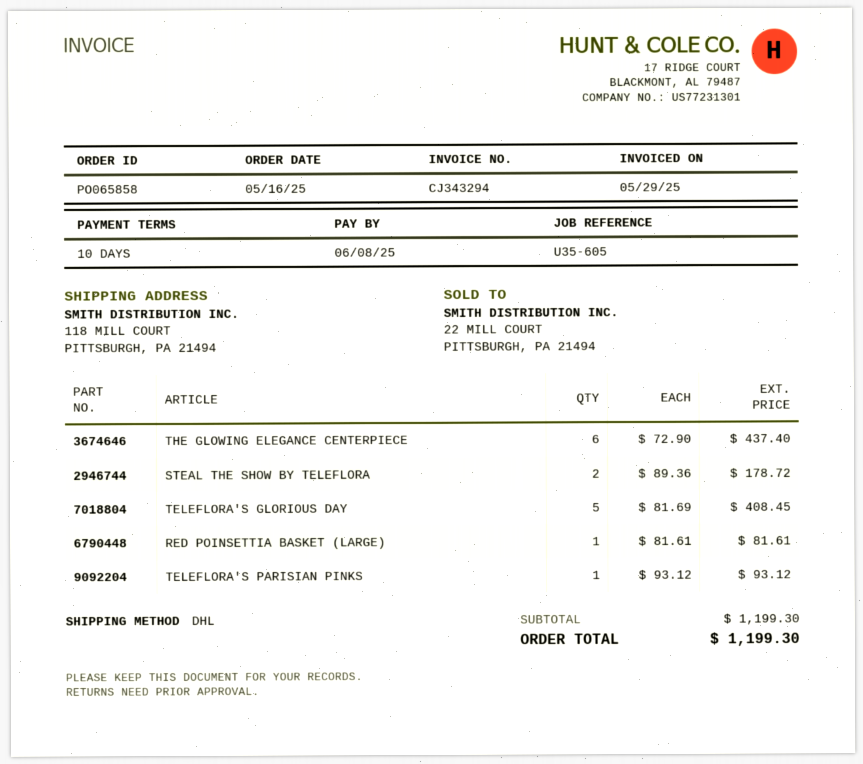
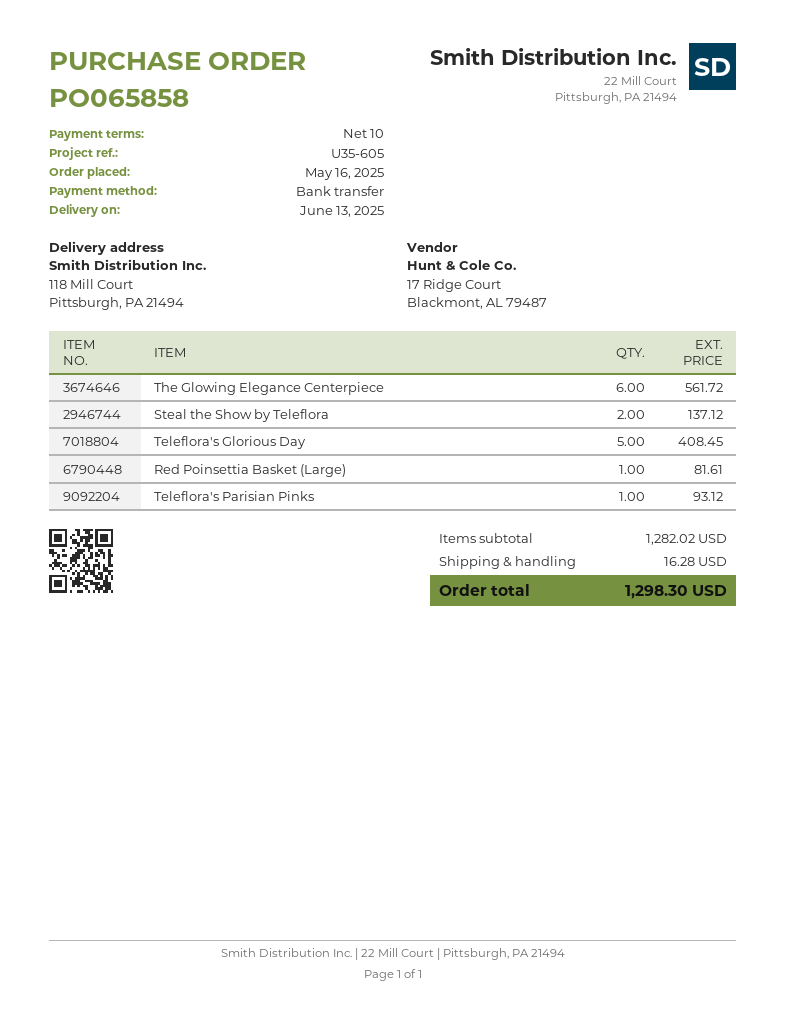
THE GLOWING ELEGANCE CENTERPIECE: 6 for 437.40 -> 6 for 561.72
STEAL THE SHOW BY TELEFLORA: 2 for 178.72 -> 2 for 137.12
subtotal: 1199.30 -> 1282.02
shipping: none -> 16.28
total: 1199.30 -> 1298.30

